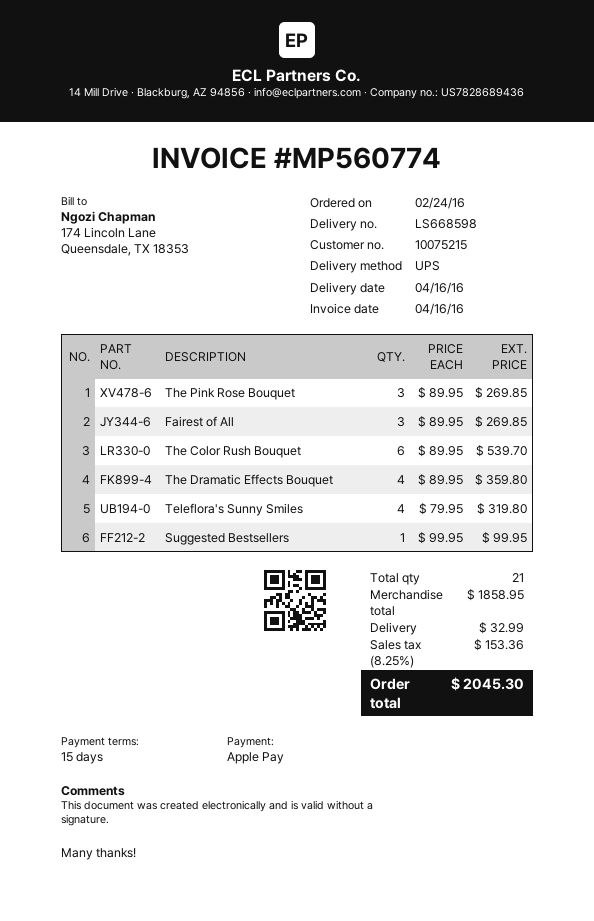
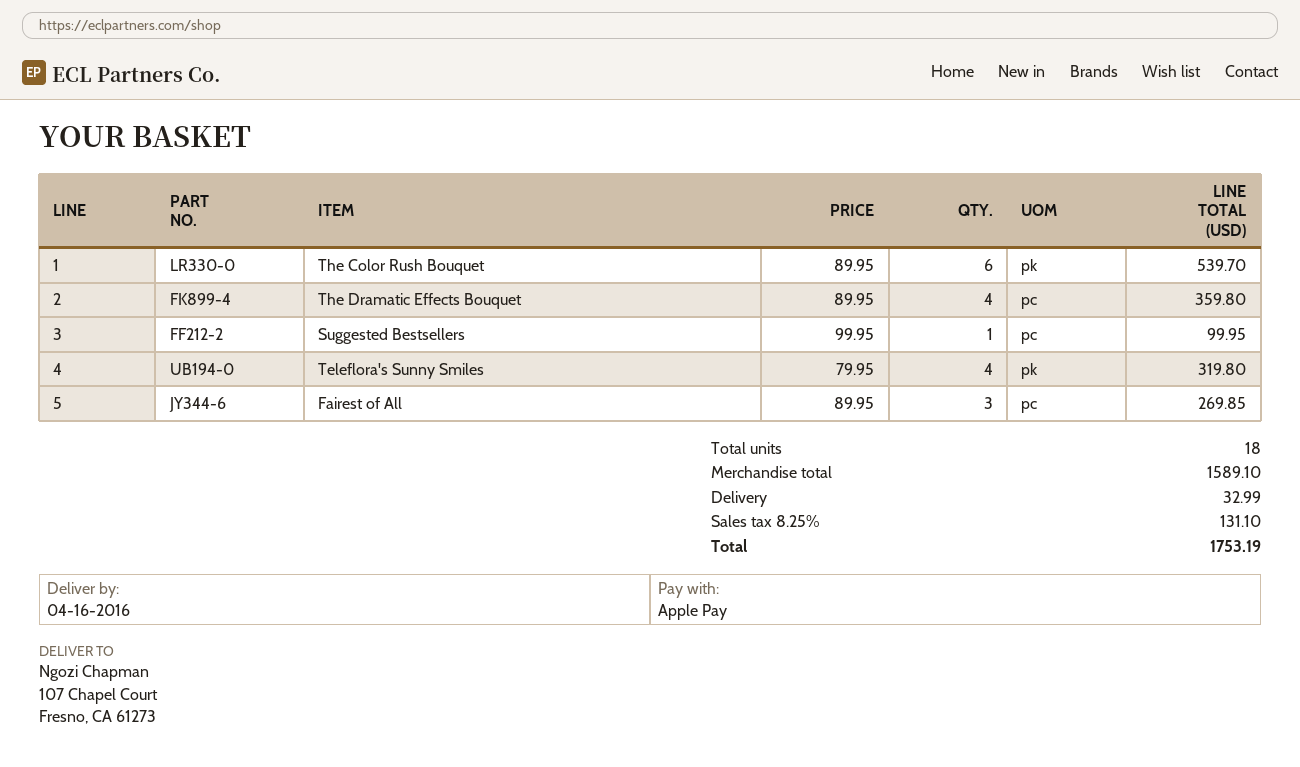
The Pink Rose Bouquet: 3 x 89.95 = 269.85 -> none
total quantity: 21 -> 18
subtotal: 1858.95 -> 1589.10
tax: 8.25% = 153.36 -> 8.25% = 131.10
total: 2045.30 -> 1753.19

